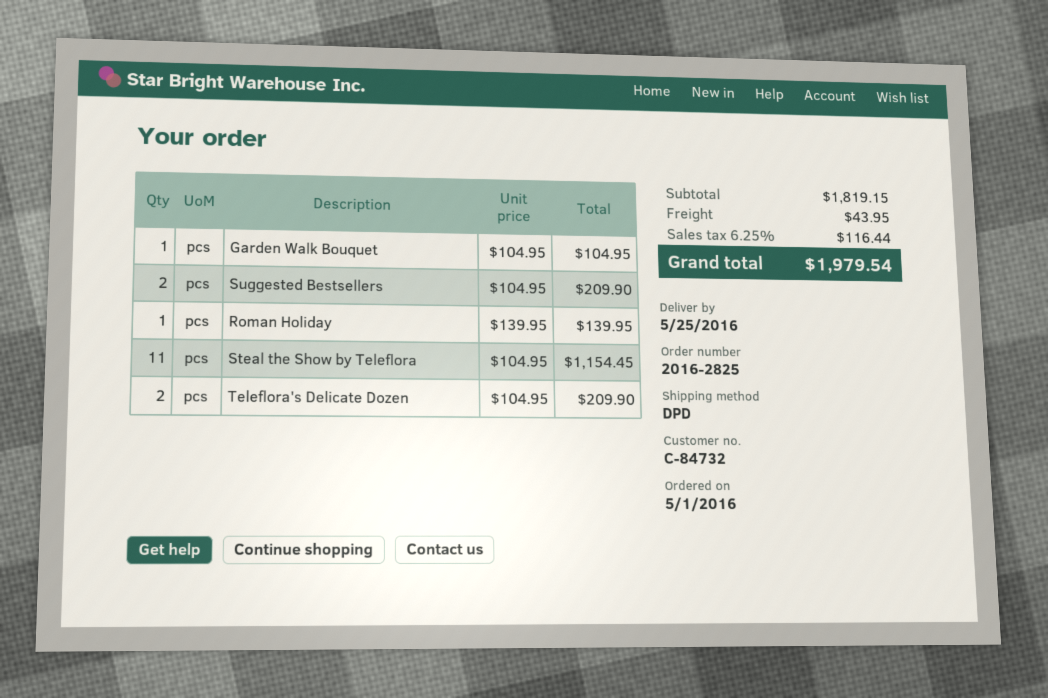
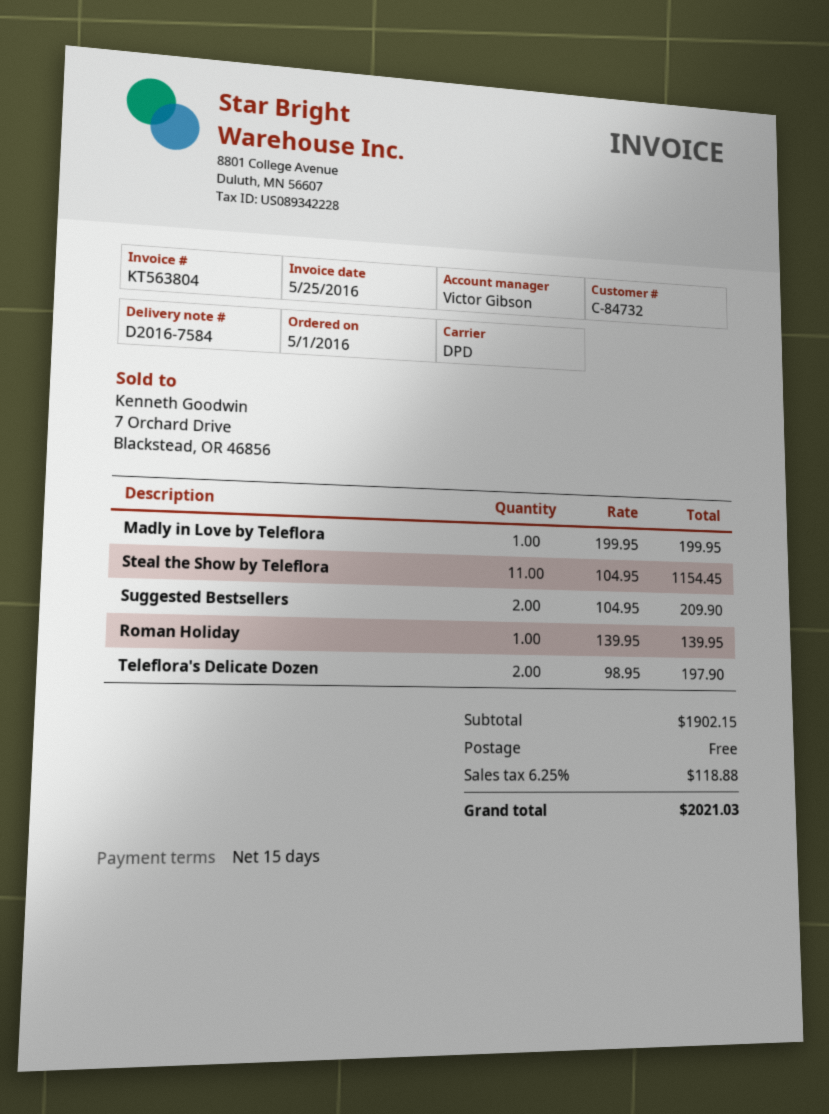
Garden Walk Bouquet: 1 x 104.95 = 104.95 -> none
Teleflora's Delicate Dozen: 2 x 104.95 = 209.90 -> 2 x 98.95 = 197.90
Madly in Love by Teleflora: none -> 1 x 199.95 = 199.95
subtotal: 1819.15 -> 1902.15
shipping: 43.95 -> 0.00
tax: 6.25% = 116.44 -> 6.25% = 118.88
total: 1979.54 -> 2021.03

